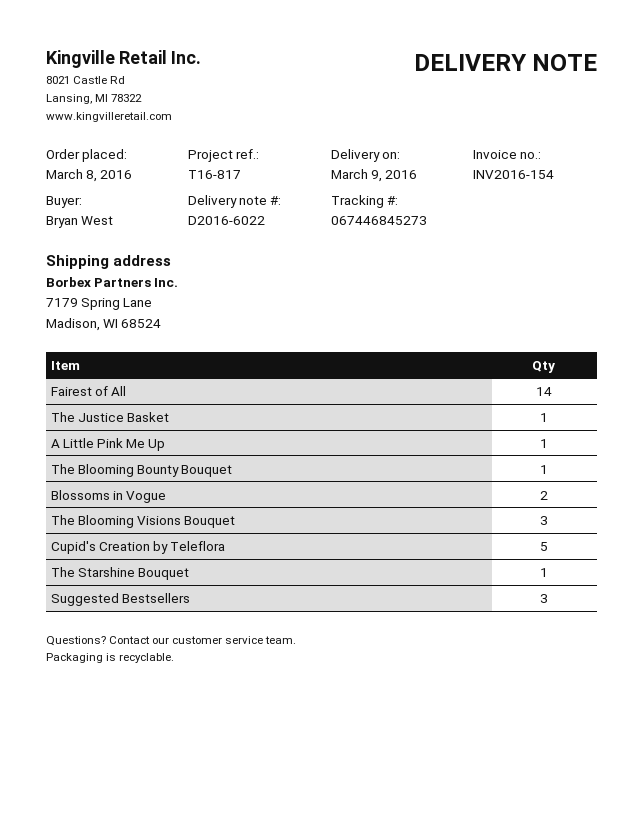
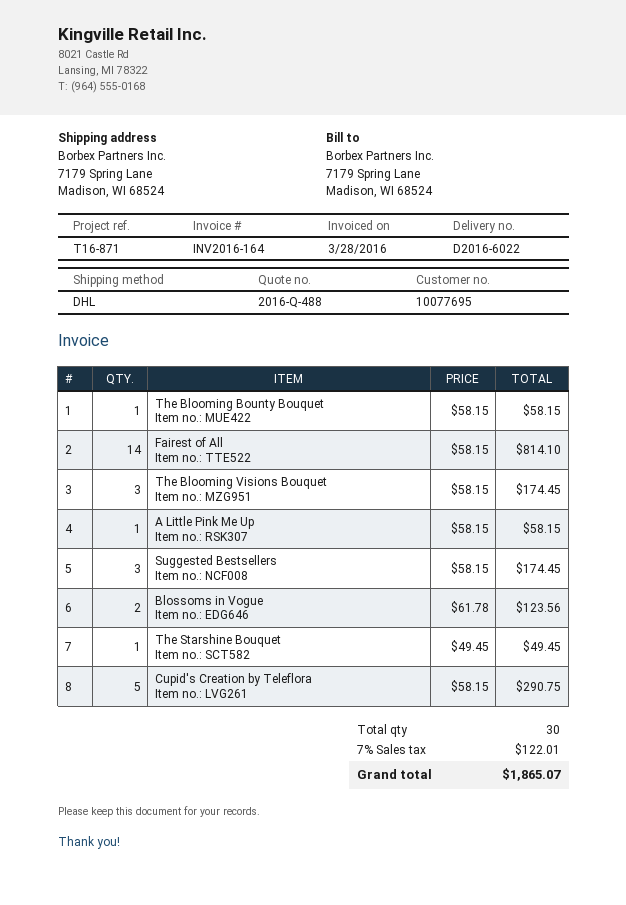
invoice number: INV2016-154 -> INV2016-164
reference: T16-817 -> T16-871
The Justice Basket: 1 -> none

